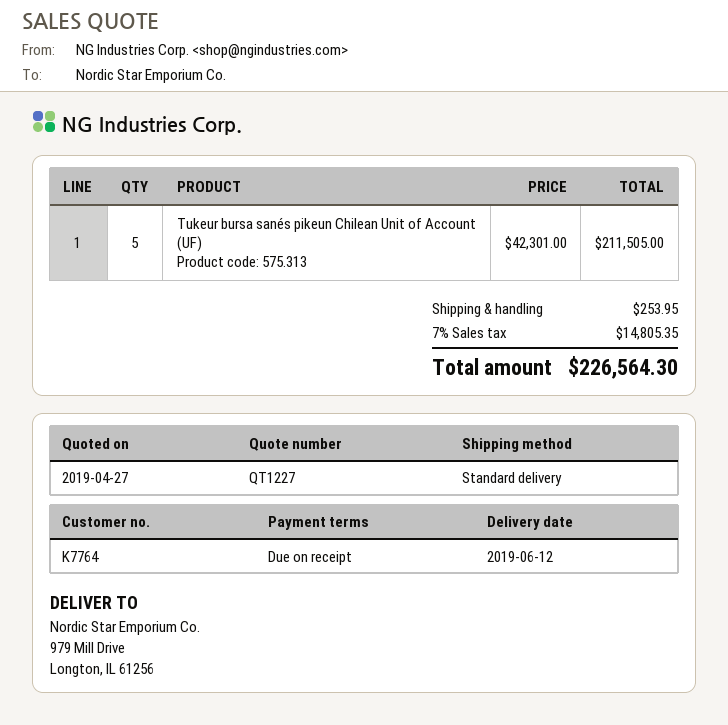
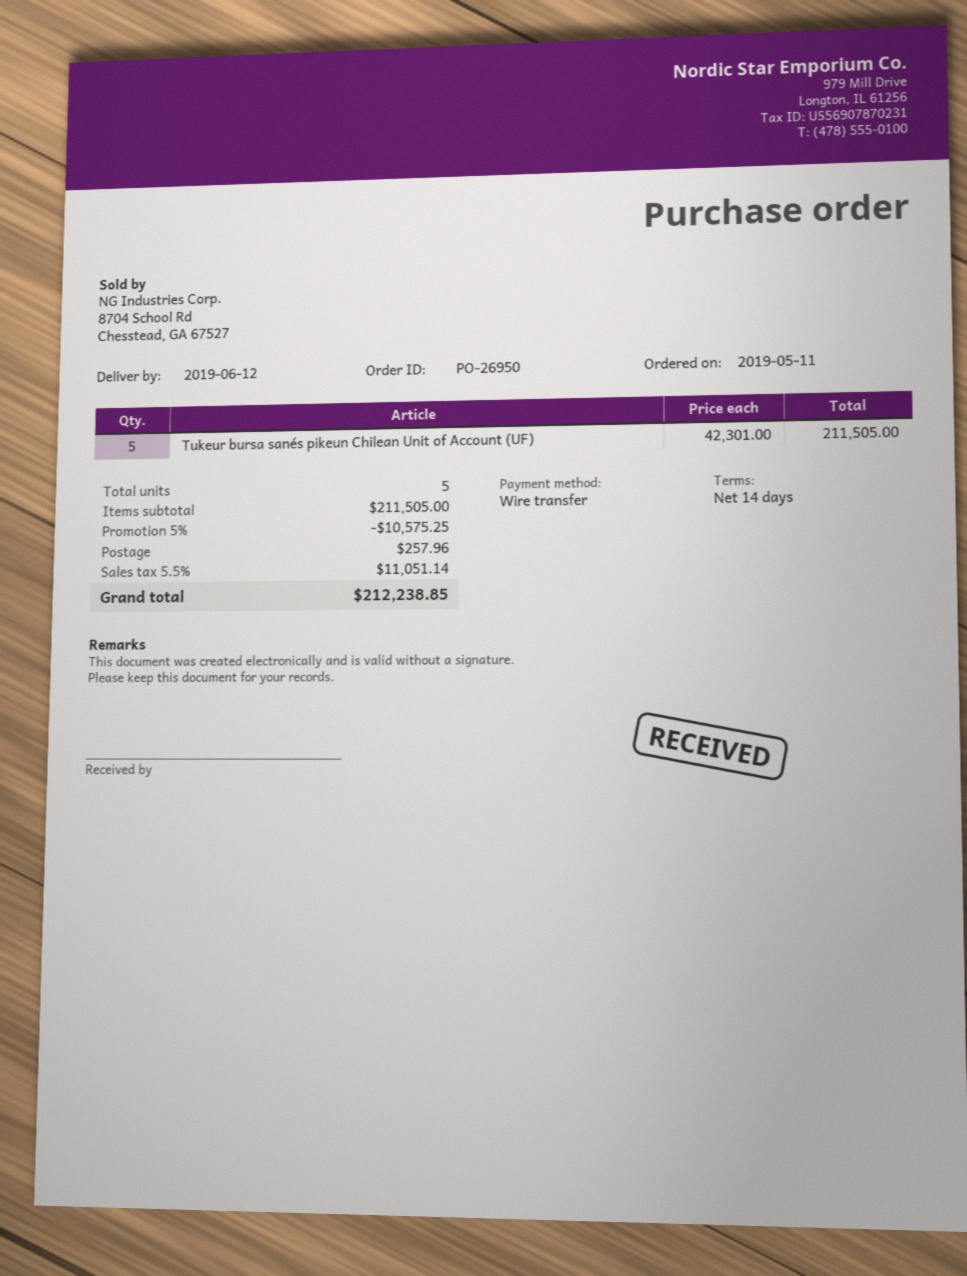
payment terms: on receipt -> 14 days
discount: none -> 5% = 10575.25
shipping: 253.95 -> 257.96
tax: 7% = 14805.35 -> 5.5% = 11051.14
total: 226564.30 -> 212238.85

